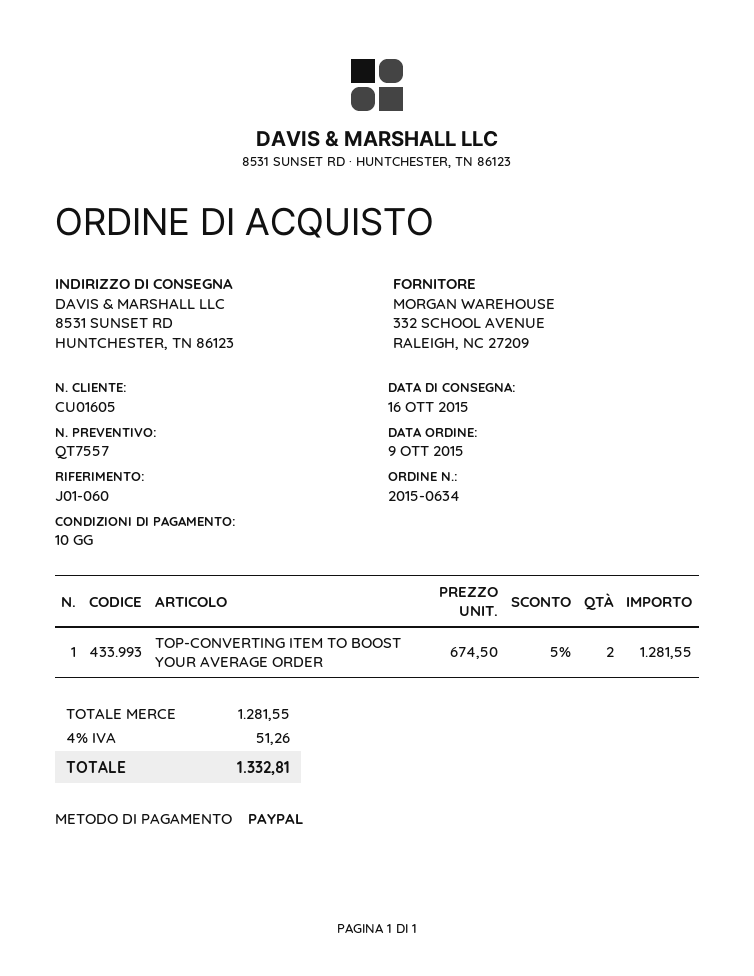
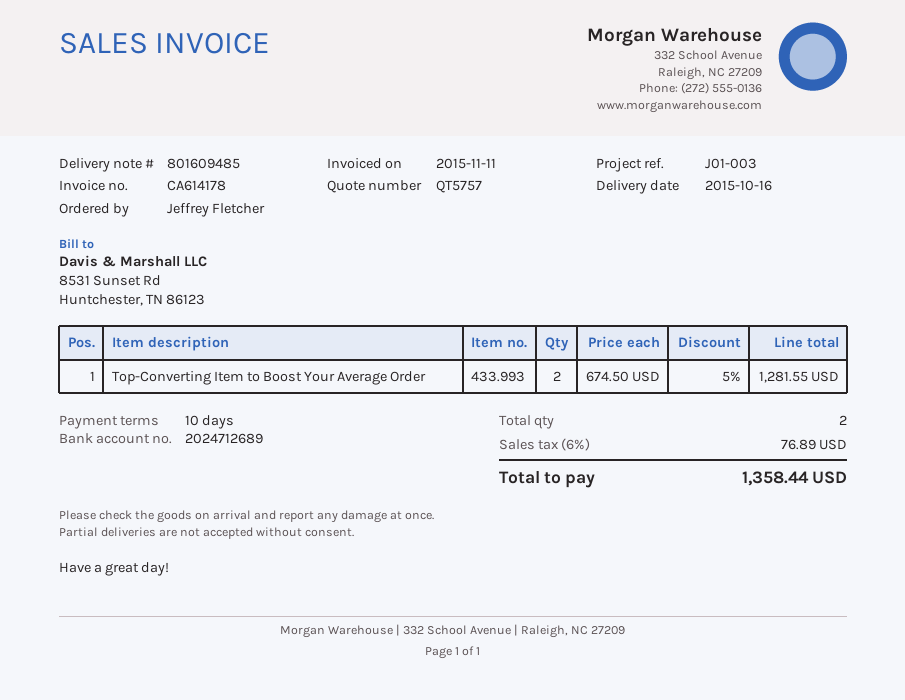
quote number: QT7557 -> QT5757
reference: J01-060 -> J01-003
tax: 4% = 51.26 -> 6% = 76.89
total: 1332.81 -> 1358.44

